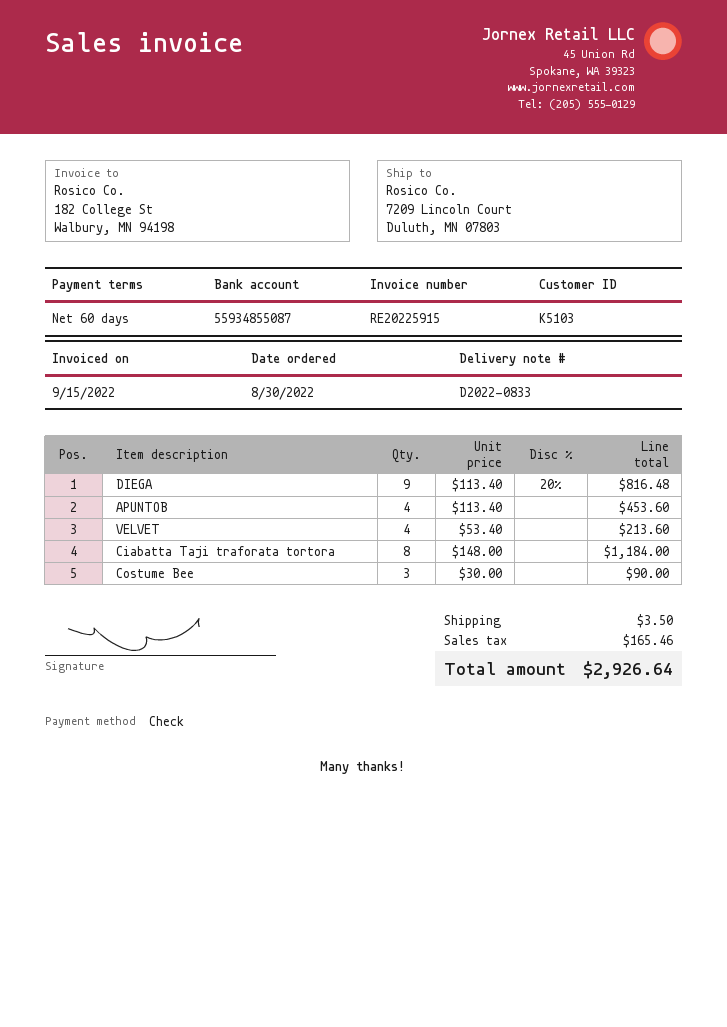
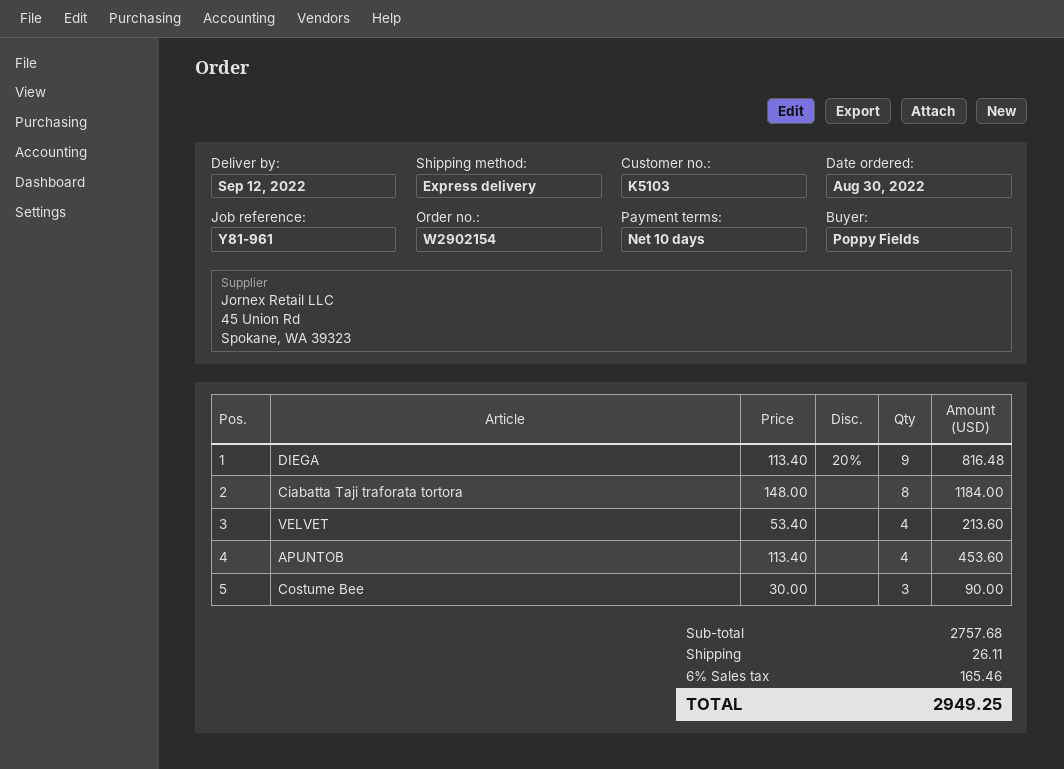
payment terms: 60 days -> 10 days
shipping: 3.50 -> 26.11
total: 2926.64 -> 2949.25

